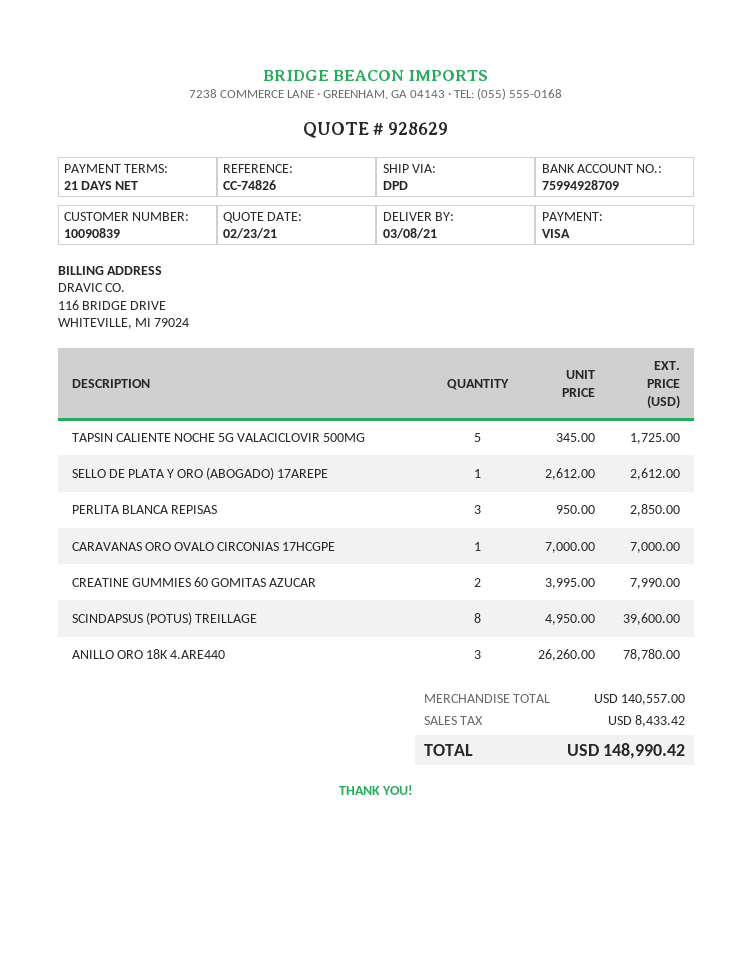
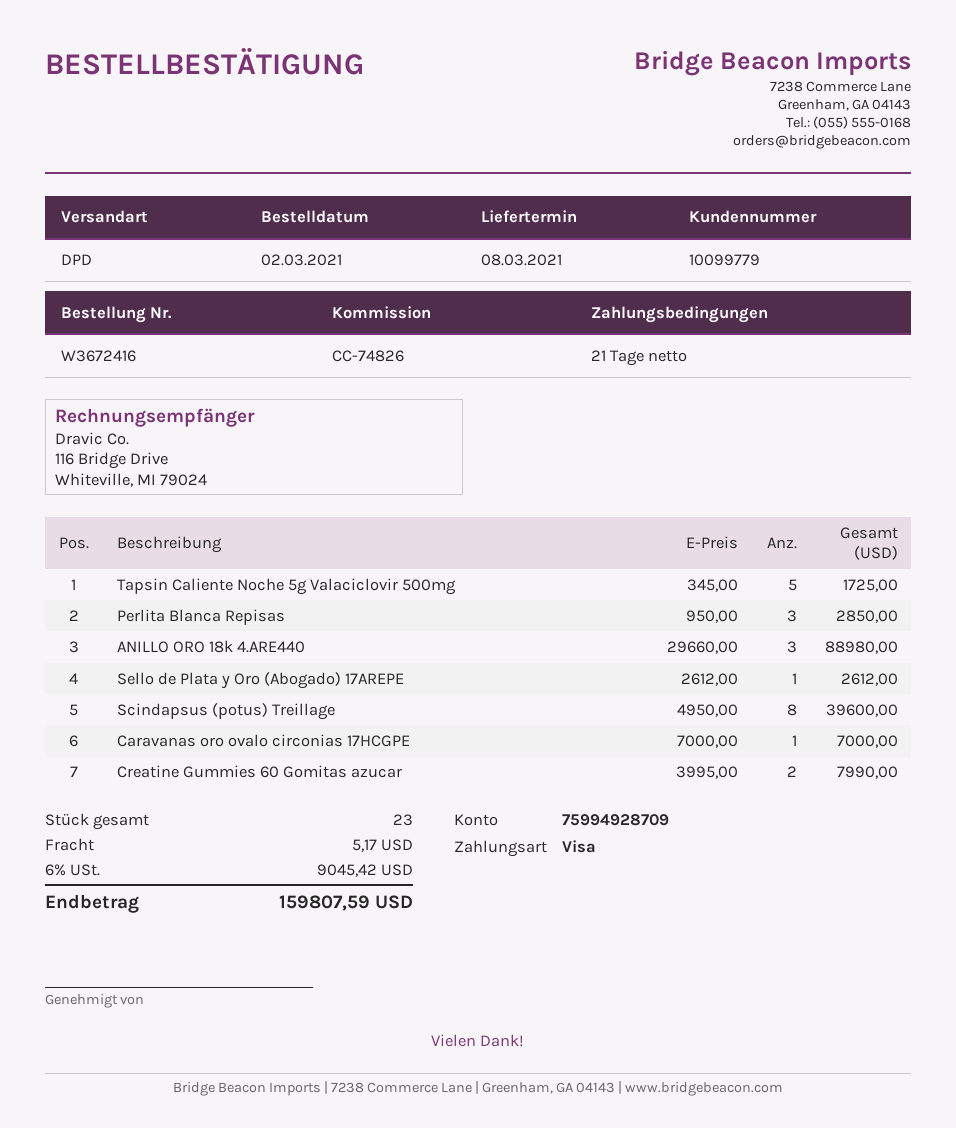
customer number: 10090839 -> 10099779
ANILLO ORO 18K 4.ARE440: 3 x 26260.00 = 78780.00 -> 3 x 29660.00 = 88980.00
shipping: none -> 5.17
tax: 8433.42 -> 9045.42
total: 148990.42 -> 159807.59

